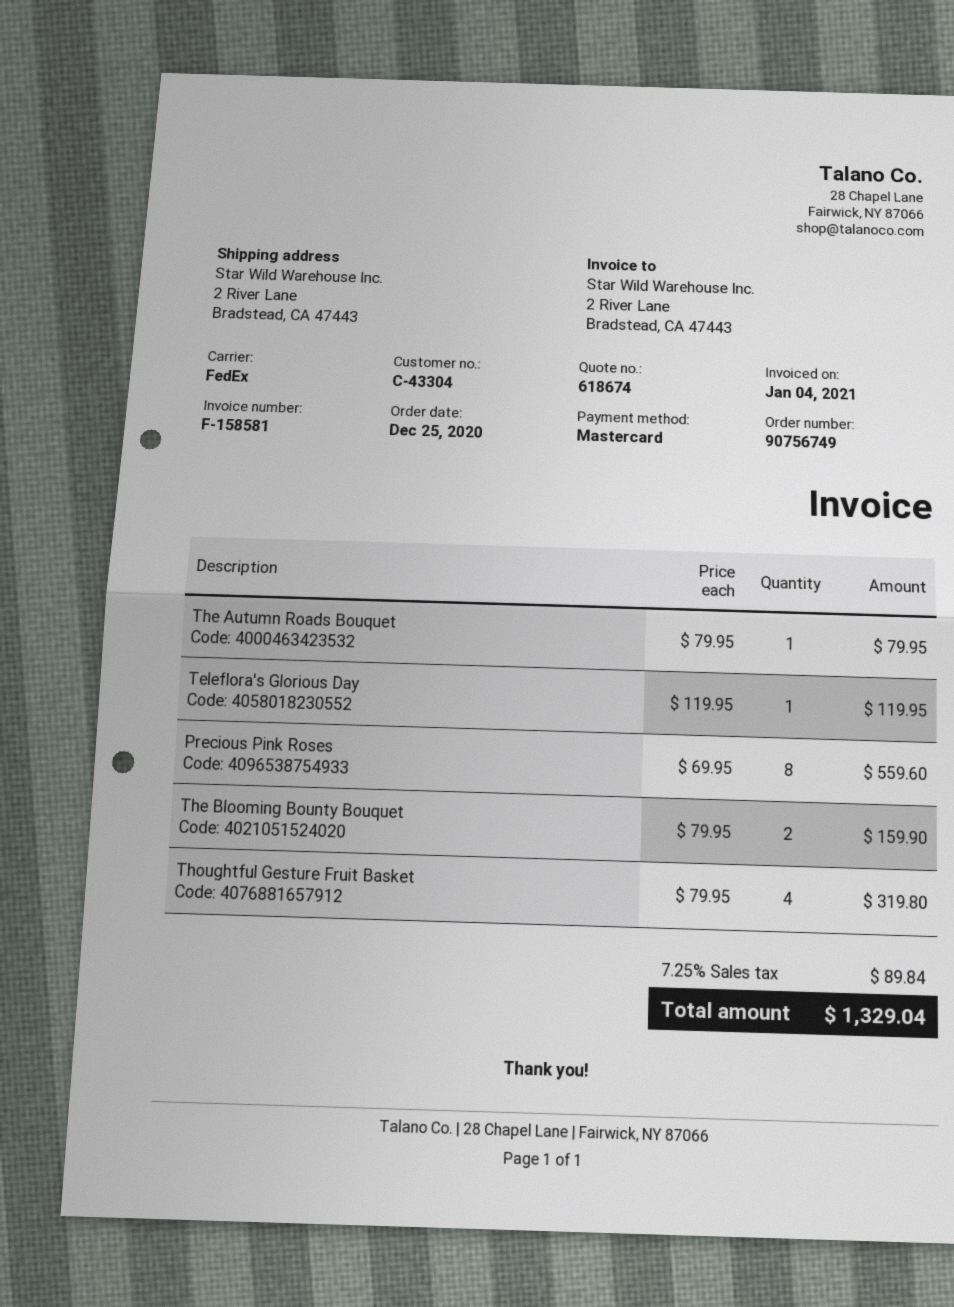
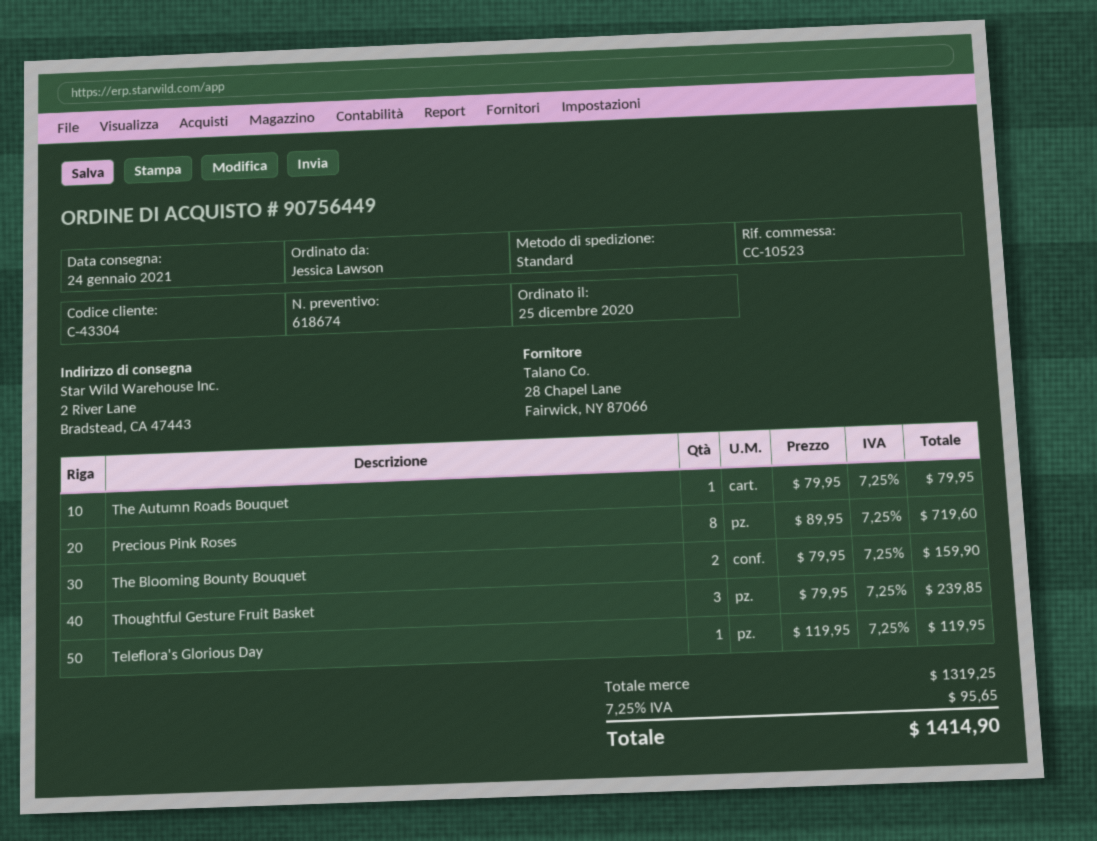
order number: 90756749 -> 90756449
shipping method: FedEx -> standard
Precious Pink Roses: 8 x 69.95 = 559.60 -> 8 x 89.95 = 719.60
Thoughtful Gesture Fruit Basket: 4 x 79.95 = 319.80 -> 3 x 79.95 = 239.85
tax: 7.25% = 89.84 -> 7.25% = 95.65
total: 1329.04 -> 1414.90

